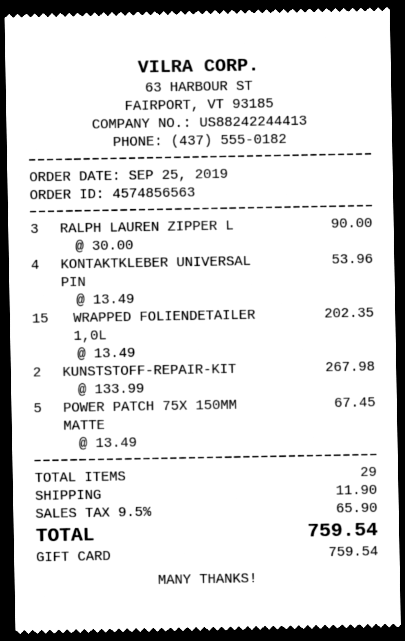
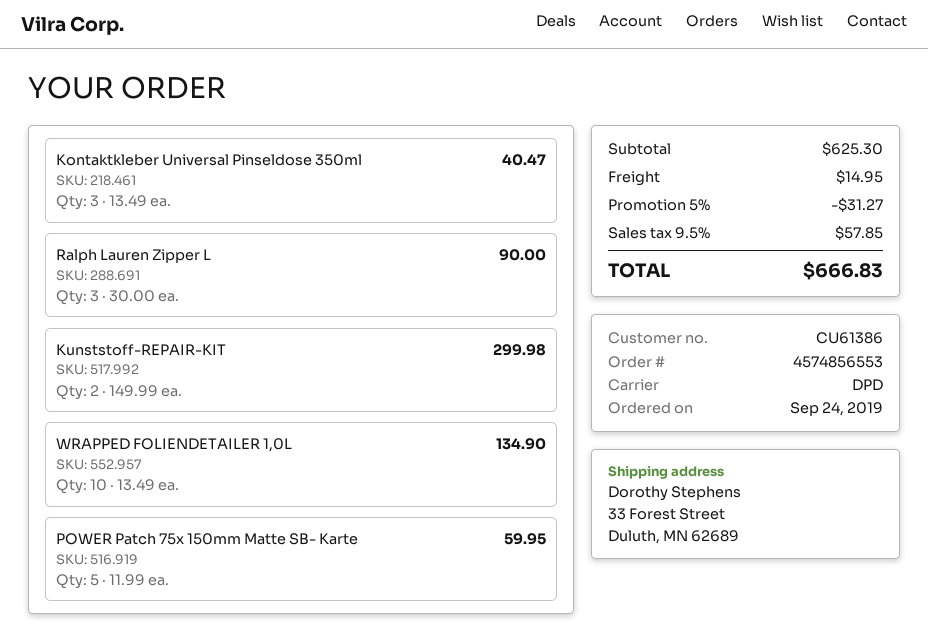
order number: 4574856563 -> 4574856553
order date: 2019-09-25 -> 2019-09-24
KONTAKTKLEBER UNIVERSAL PIN: 4 x 13.49 = 53.96 -> 3 x 13.49 = 40.47
WRAPPED FOLIENDETAILER 1,0L: 15 x 13.49 = 202.35 -> 10 x 13.49 = 134.90
KUNSTSTOFF-REPAIR-KIT: 2 x 133.99 = 267.98 -> 2 x 149.99 = 299.98
POWER PATCH 75X 150MM MATTE: 5 x 13.49 = 67.45 -> 5 x 11.99 = 59.95
discount: none -> 5% = 31.27
shipping: 11.90 -> 14.95
tax: 9.5% = 65.90 -> 9.5% = 57.85
total: 759.54 -> 666.83

